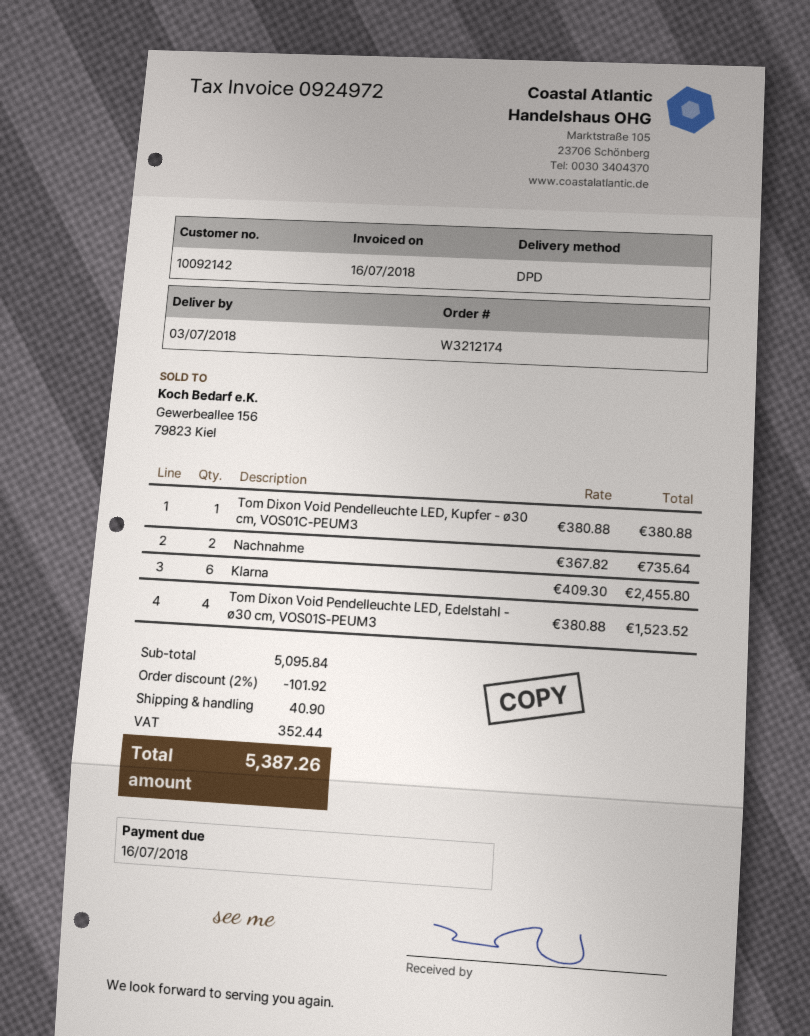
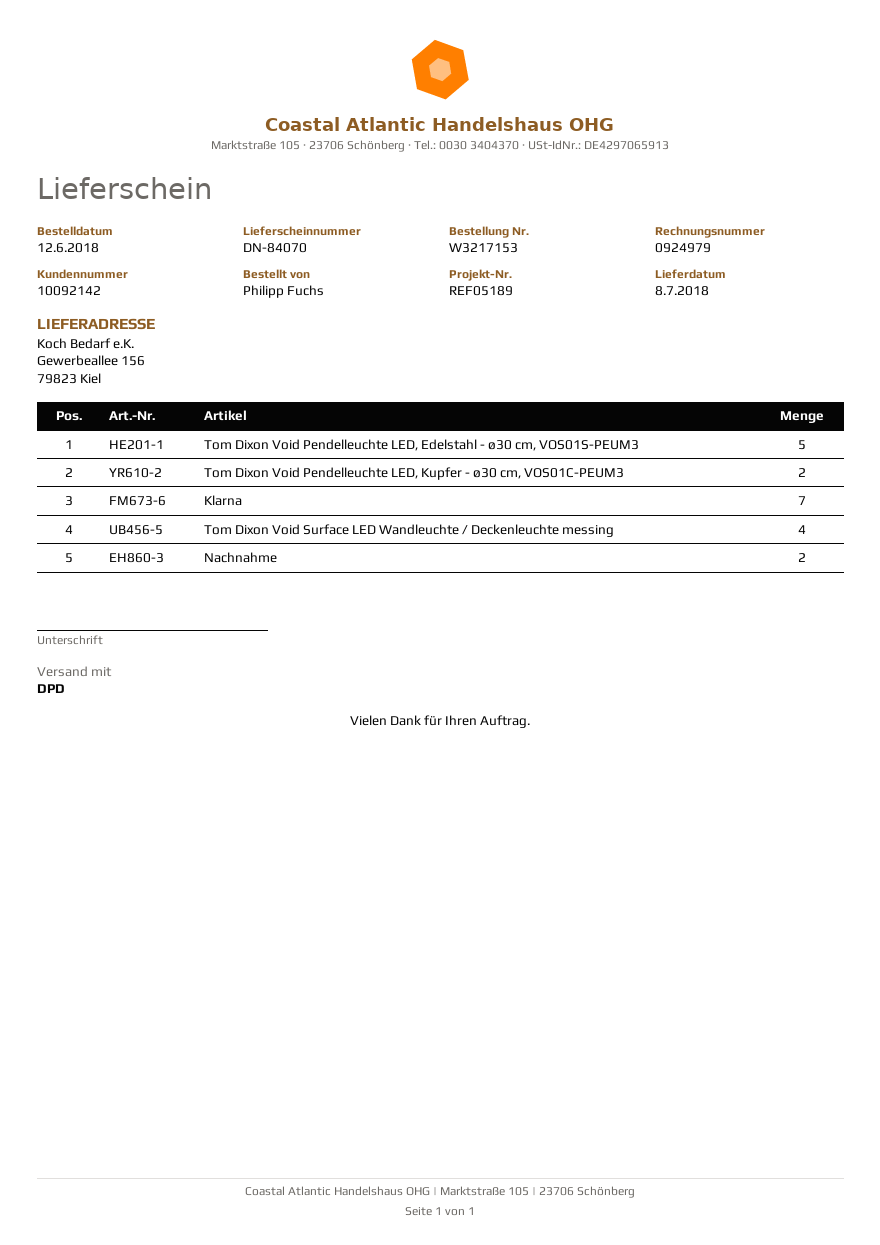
order number: W3212174 -> W3217153
delivery date: 2018-07-03 -> 2018-07-08
invoice number: 0924972 -> 0924979
Tom Dixon Void Pendelleuchte LED, Kupfer - ø30 cm, VOS01C-PEUM3: 1 -> 2
Klarna: 6 -> 7
Tom Dixon Void Pendelleuchte LED, Edelstahl - ø30 cm, VOS01S-PEUM3: 4 -> 5
Tom Dixon Void Surface LED Wandleuchte / Deckenleuchte messing: none -> 4

